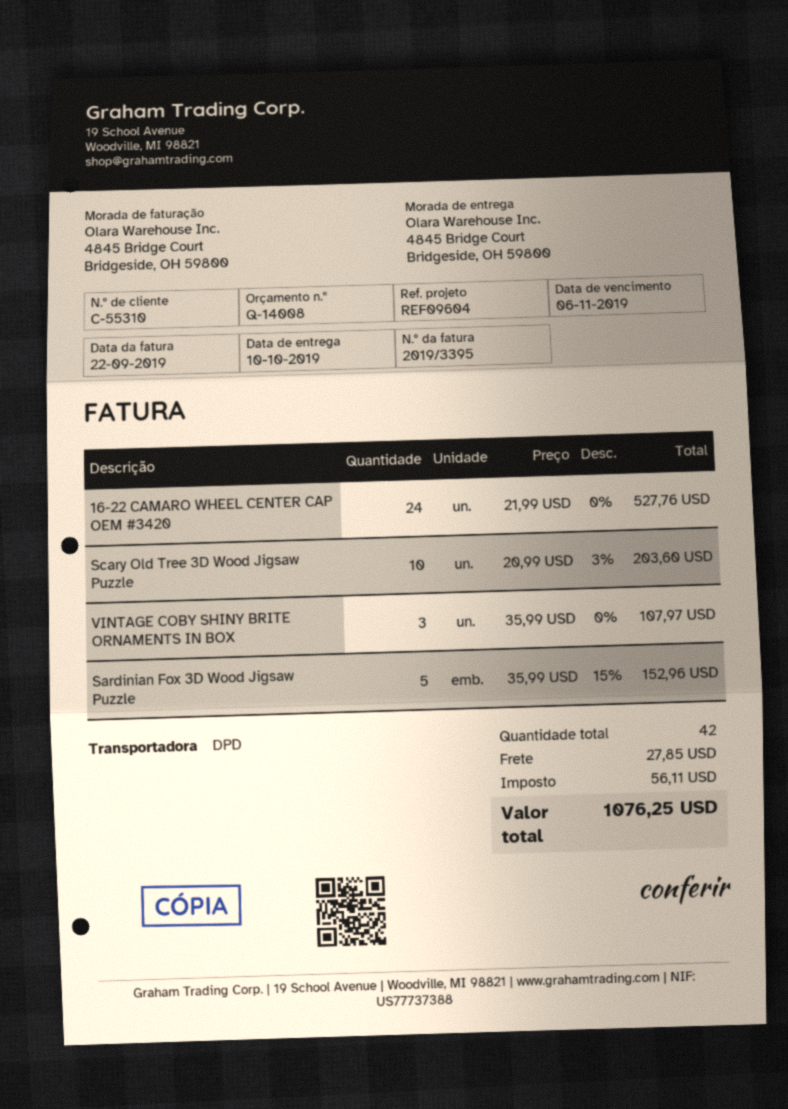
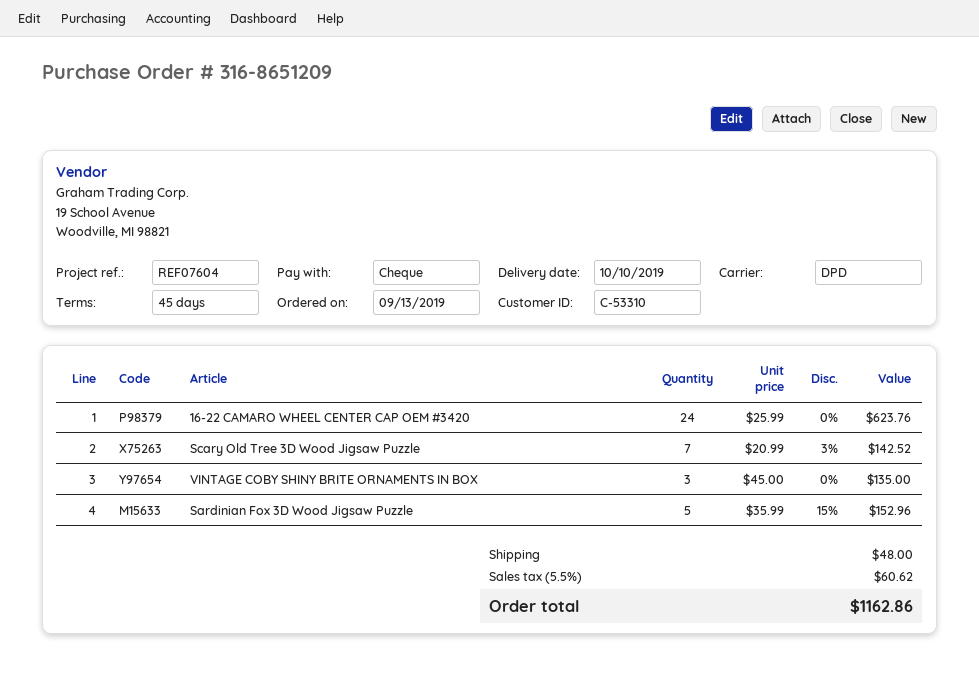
customer number: C-55310 -> C-53310
reference: REF09604 -> REF07604
16-22 CAMARO WHEEL CENTER CAP OEM #3420: 24 x 21.99 = 527.76 -> 24 x 25.99 = 623.76
Scary Old Tree 3D Wood Jigsaw Puzzle: 10 x 20.99 - 3% = 203.60 -> 7 x 20.99 - 3% = 142.52
VINTAGE COBY SHINY BRITE ORNAMENTS IN BOX: 3 x 35.99 = 107.97 -> 3 x 45.00 = 135.00
shipping: 27.85 -> 48.00
tax: 56.11 -> 60.62
total: 1076.25 -> 1162.86

